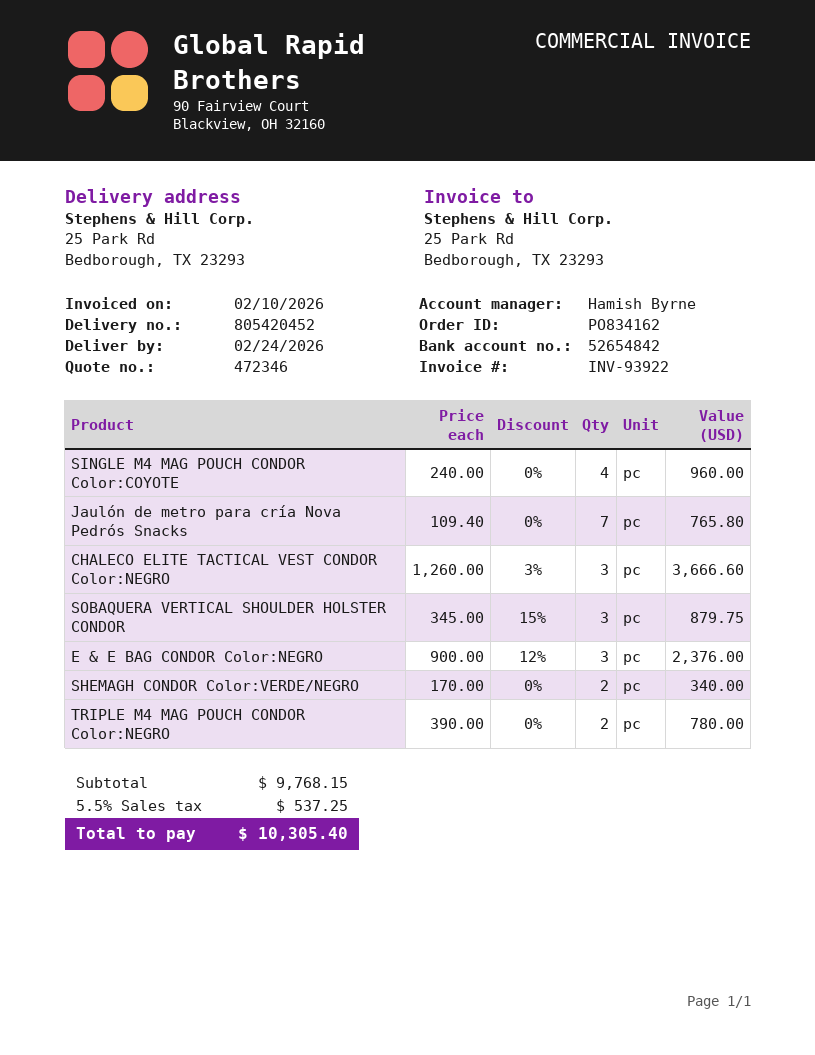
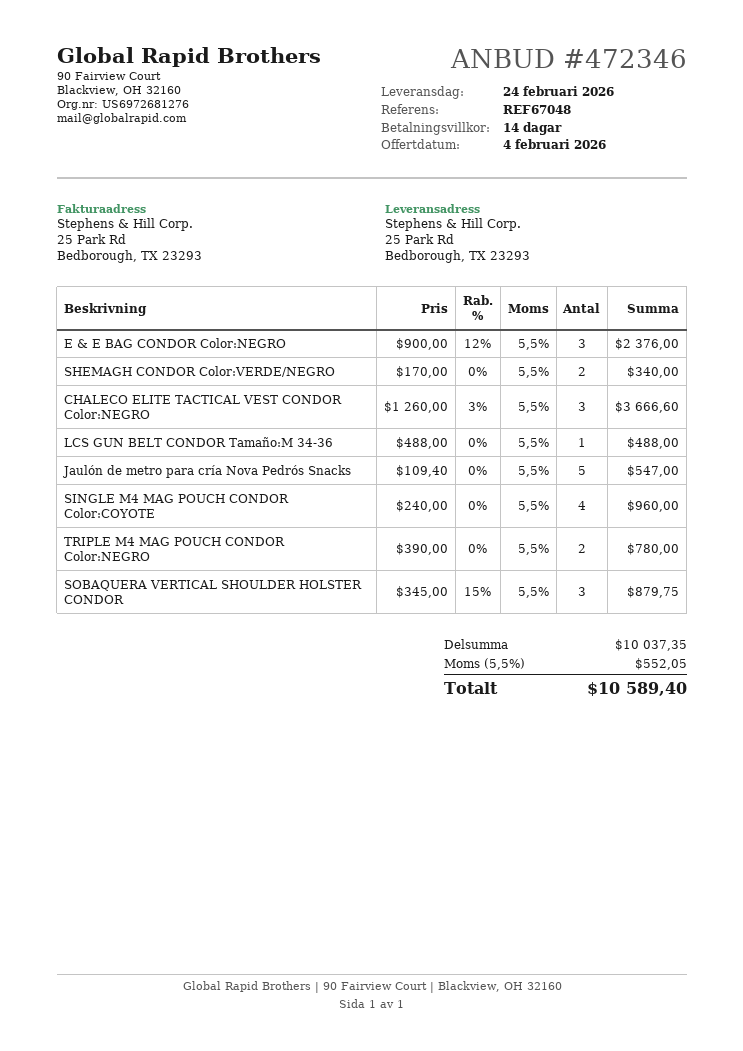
Jaulón de metro para cría Nova Pedrós Snacks: 7 x 109.40 = 765.80 -> 5 x 109.40 = 547.00
LCS GUN BELT CONDOR Tamaño:M 34-36: none -> 1 x 488.00 = 488.00
subtotal: 9768.15 -> 10037.35
tax: 5.5% = 537.25 -> 5.5% = 552.05
total: 10305.40 -> 10589.40

